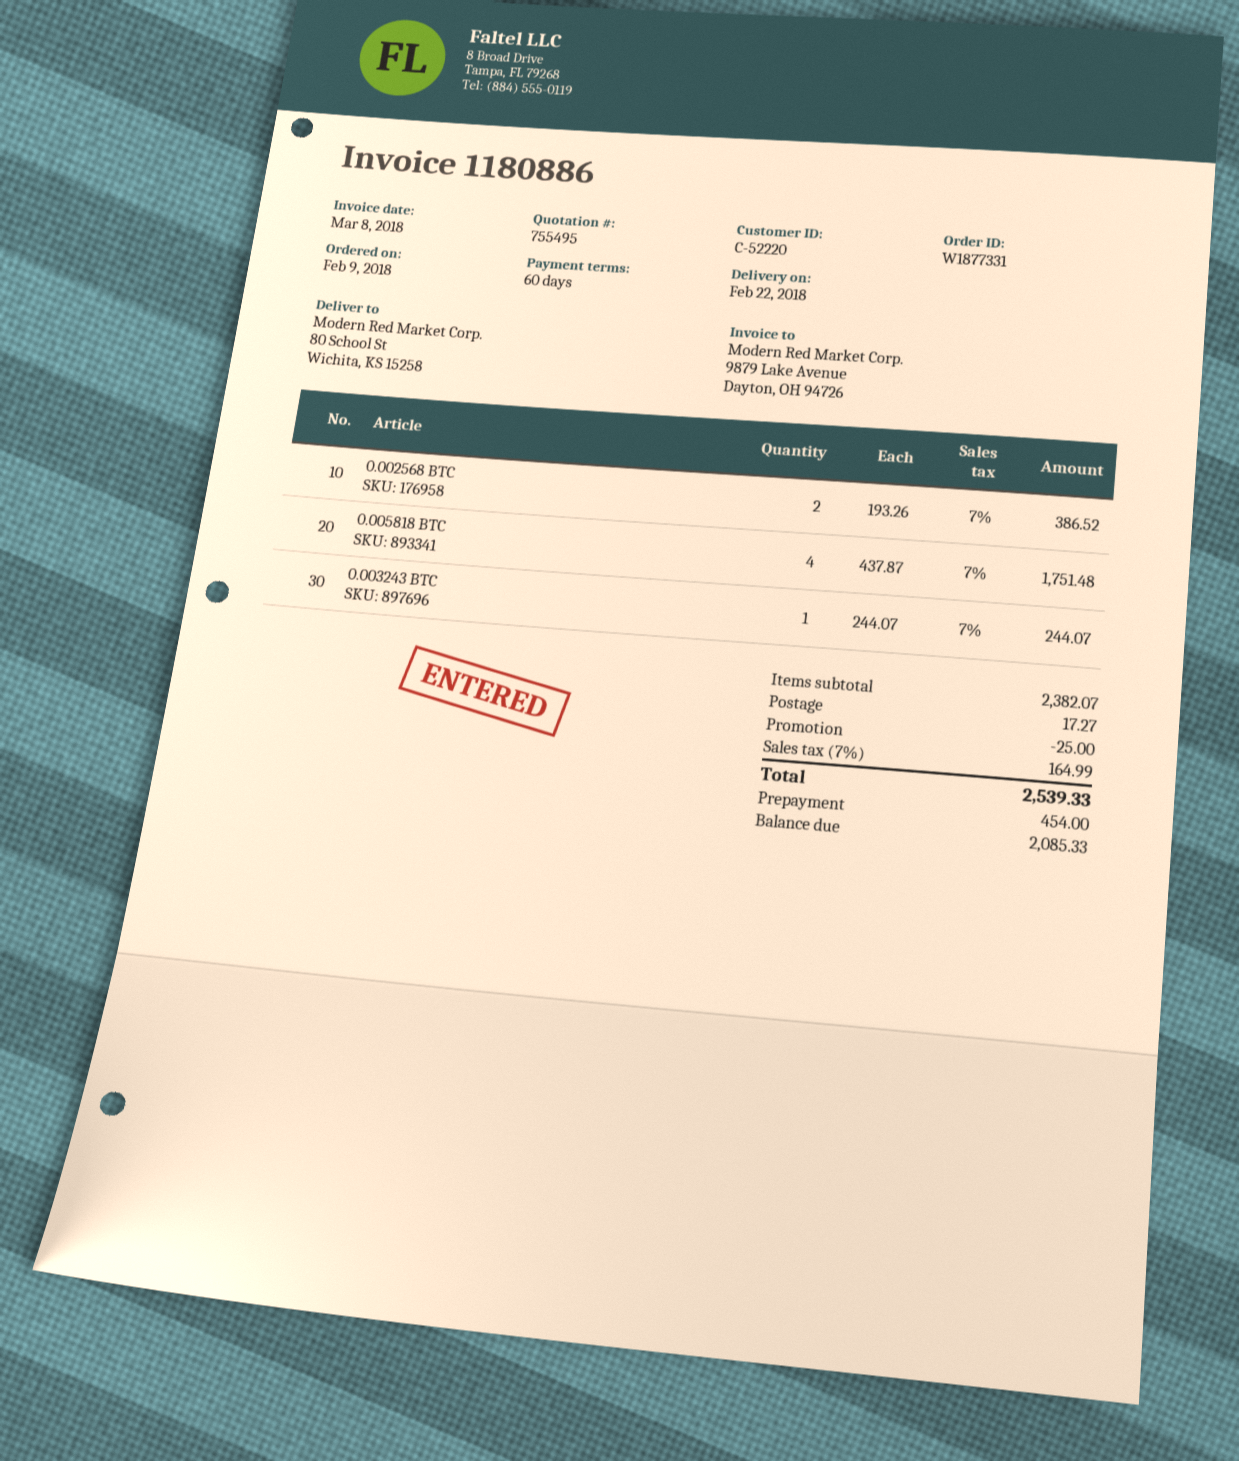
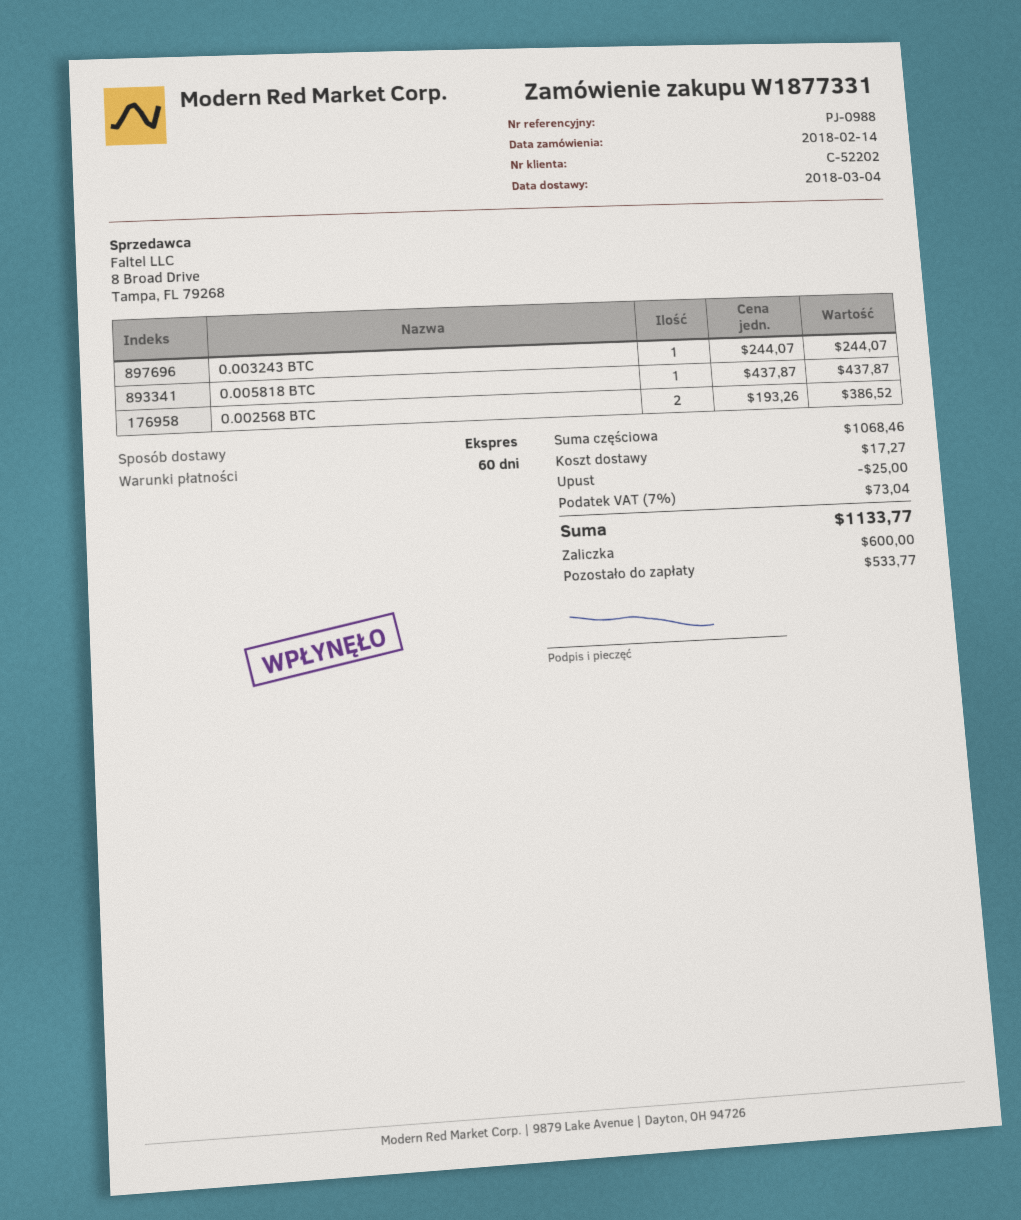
order date: 2018-02-09 -> 2018-02-14
delivery date: 2018-02-22 -> 2018-03-04
customer number: C-52220 -> C-52202
0.005818 BTC: 4 x 437.87 = 1751.48 -> 1 x 437.87 = 437.87
subtotal: 2382.07 -> 1068.46
tax: 7% = 164.99 -> 7% = 73.04
total: 2539.33 -> 1133.77
deposit: 454.00 -> 600.00
balance: 2085.33 -> 533.77

